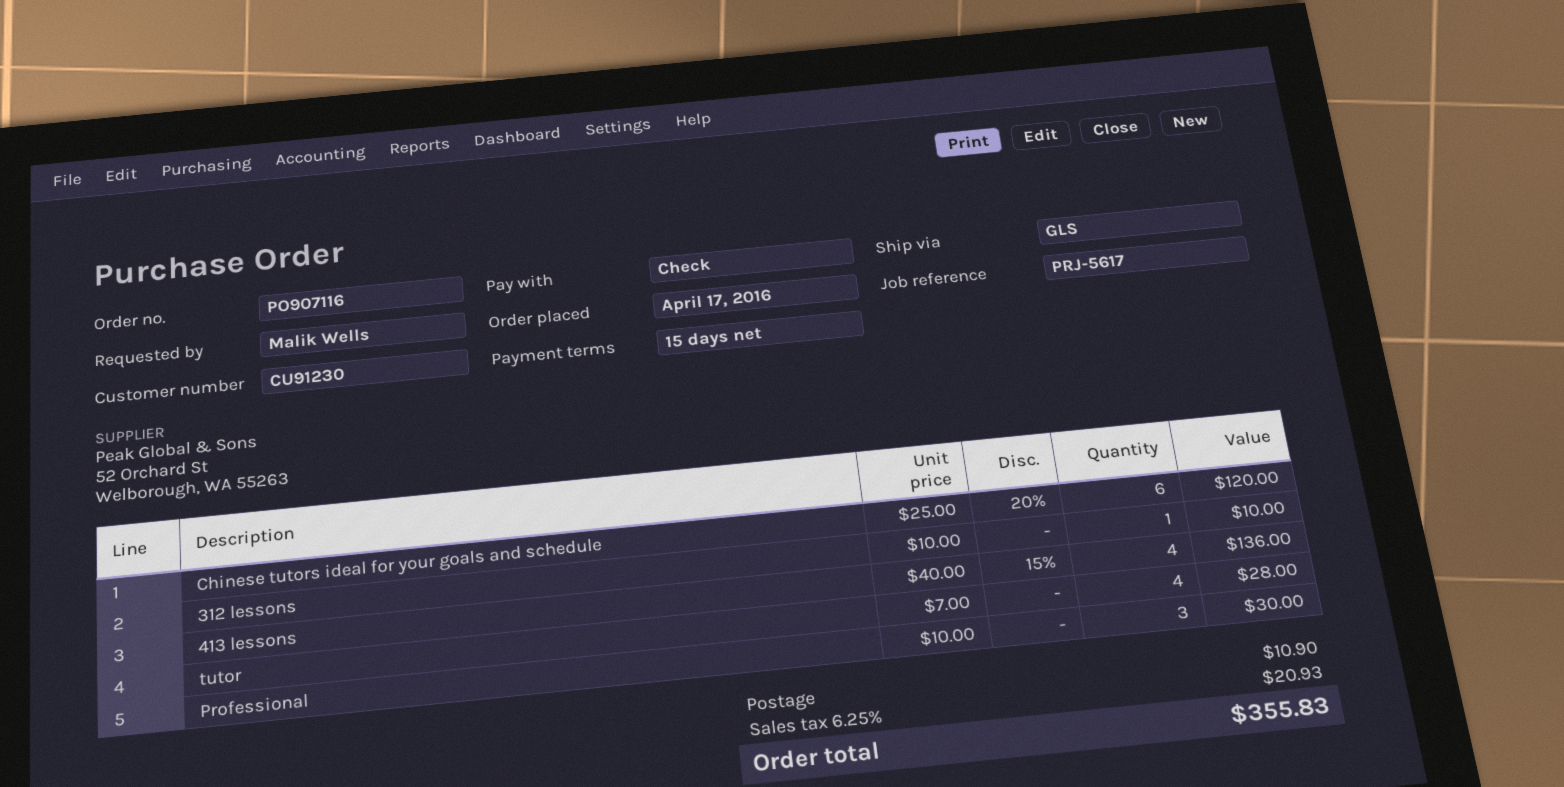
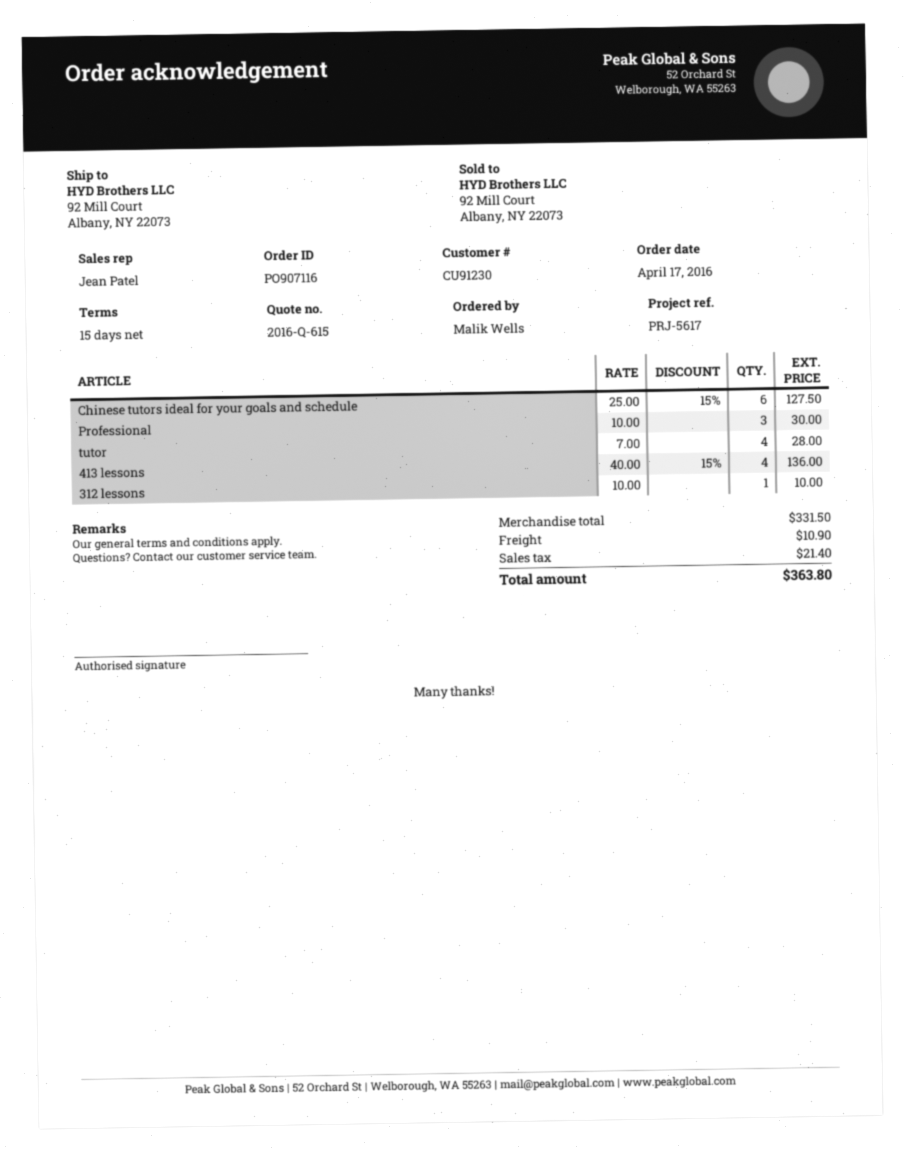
Chinese tutors ideal for your goals and schedule: 6 x 25.00 - 20% = 120.00 -> 6 x 25.00 - 15% = 127.50
tax: 20.93 -> 21.40
total: 355.83 -> 363.80

